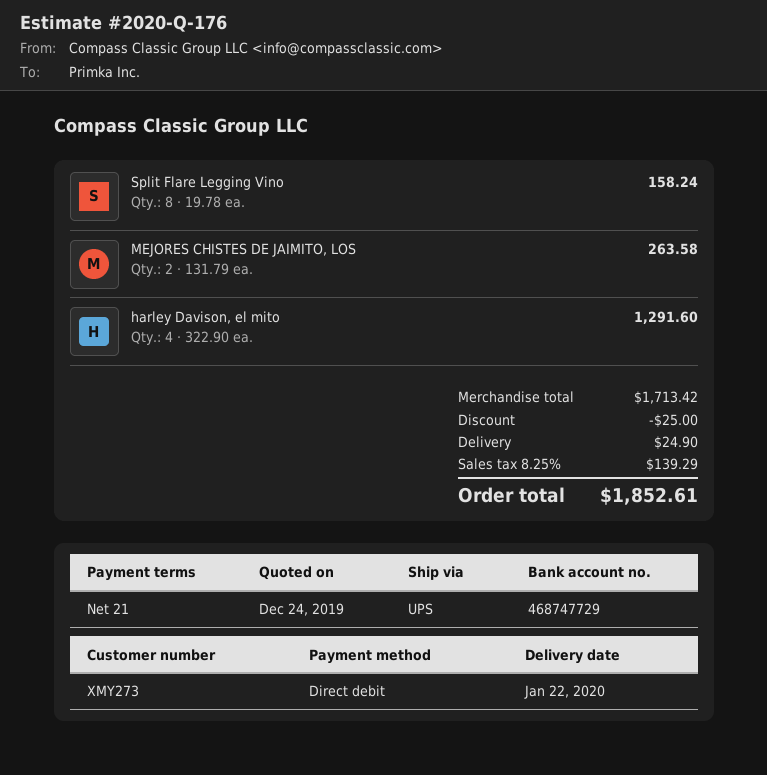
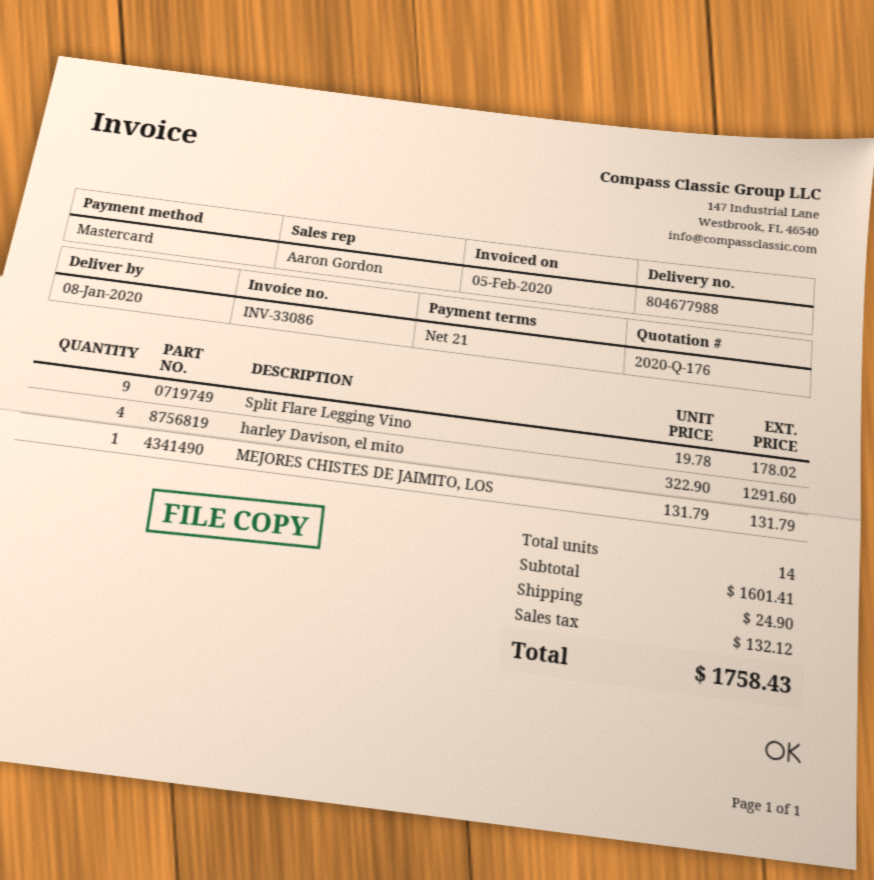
delivery date: 2020-01-22 -> 2020-01-08
payment method: direct debit -> Mastercard
Split Flare Legging Vino: 8 x 19.78 = 158.24 -> 9 x 19.78 = 178.02
MEJORES CHISTES DE JAIMITO, LOS: 2 x 131.79 = 263.58 -> 1 x 131.79 = 131.79
subtotal: 1713.42 -> 1601.41
discount: 25.00 -> none
tax: 139.29 -> 132.12
total: 1852.61 -> 1758.43

